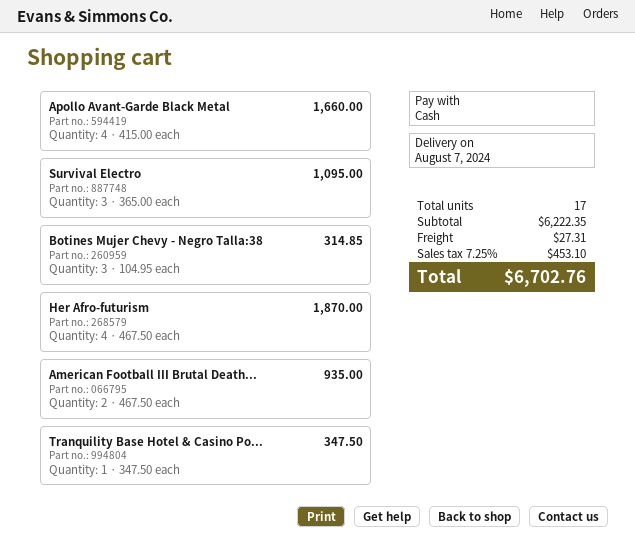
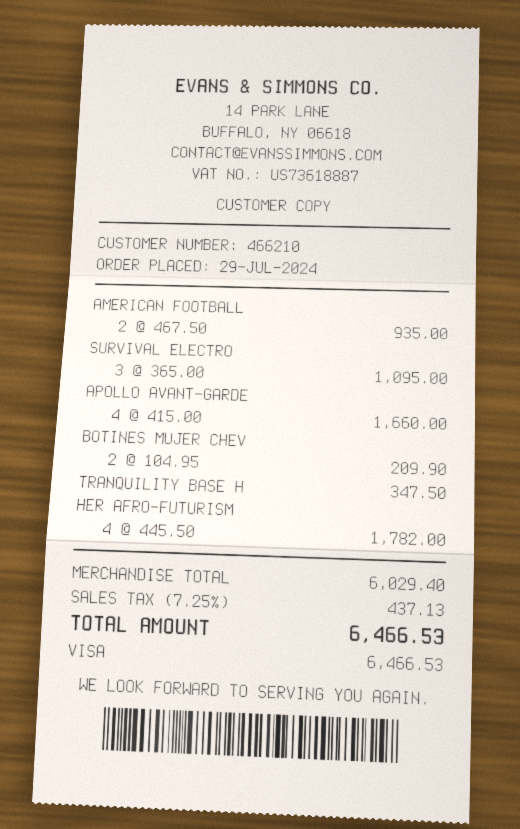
payment method: cash -> Visa
Botines Mujer Chevy - Negro Talla:38: 3 x 104.95 = 314.85 -> 2 x 104.95 = 209.90
Her Afro-futurism: 4 x 467.50 = 1870.00 -> 4 x 445.50 = 1782.00
subtotal: 6222.35 -> 6029.40
shipping: 27.31 -> none
tax: 7.25% = 453.10 -> 7.25% = 437.13
total: 6702.76 -> 6466.53

